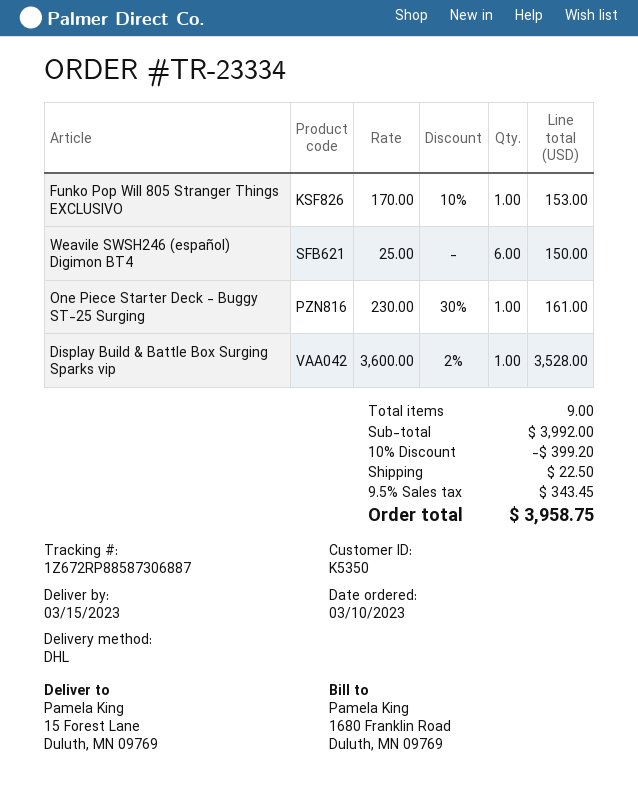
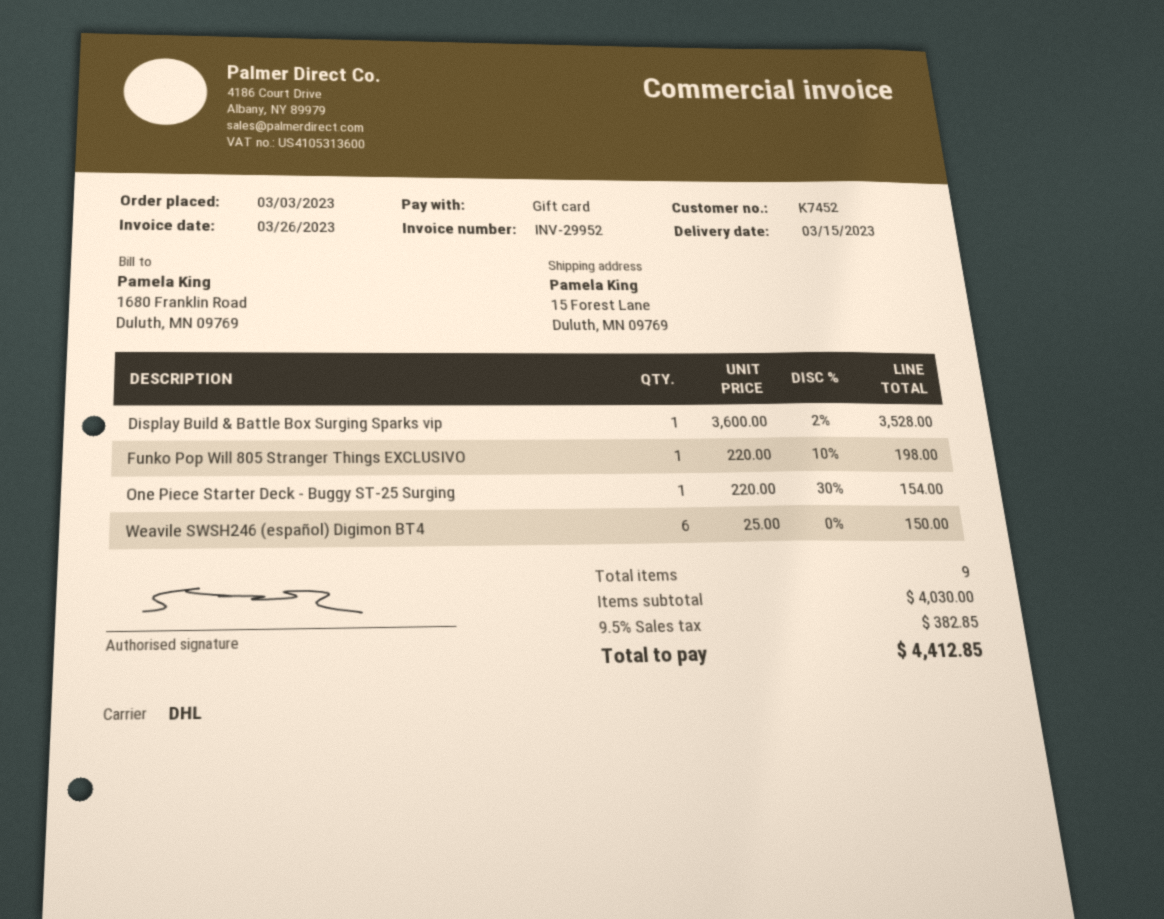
order date: 2023-03-10 -> 2023-03-03
customer number: K5350 -> K7452
Funko Pop Will 805 Stranger Things EXCLUSIVO: 1 x 170.00 - 10% = 153.00 -> 1 x 220.00 - 10% = 198.00
One Piece Starter Deck - Buggy ST-25 Surging: 1 x 230.00 - 30% = 161.00 -> 1 x 220.00 - 30% = 154.00
subtotal: 3992.00 -> 4030.00
discount: 10% = 399.20 -> none
shipping: 22.50 -> none
tax: 9.5% = 343.45 -> 9.5% = 382.85
total: 3958.75 -> 4412.85

